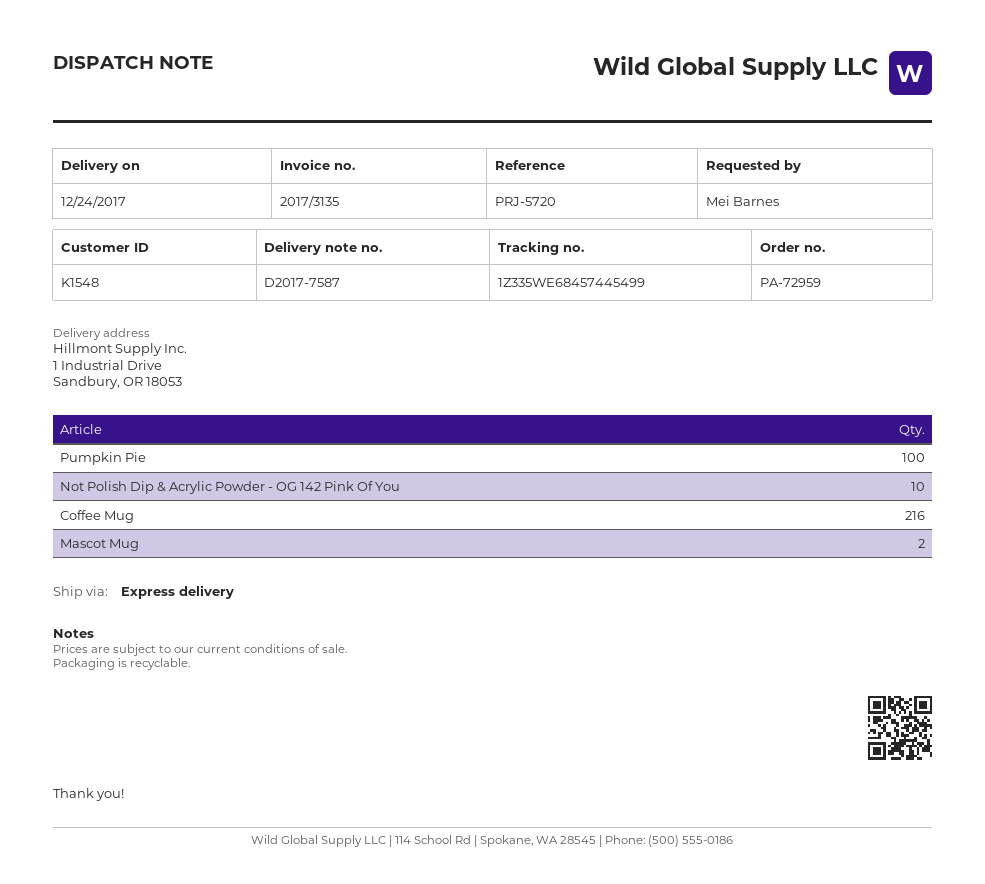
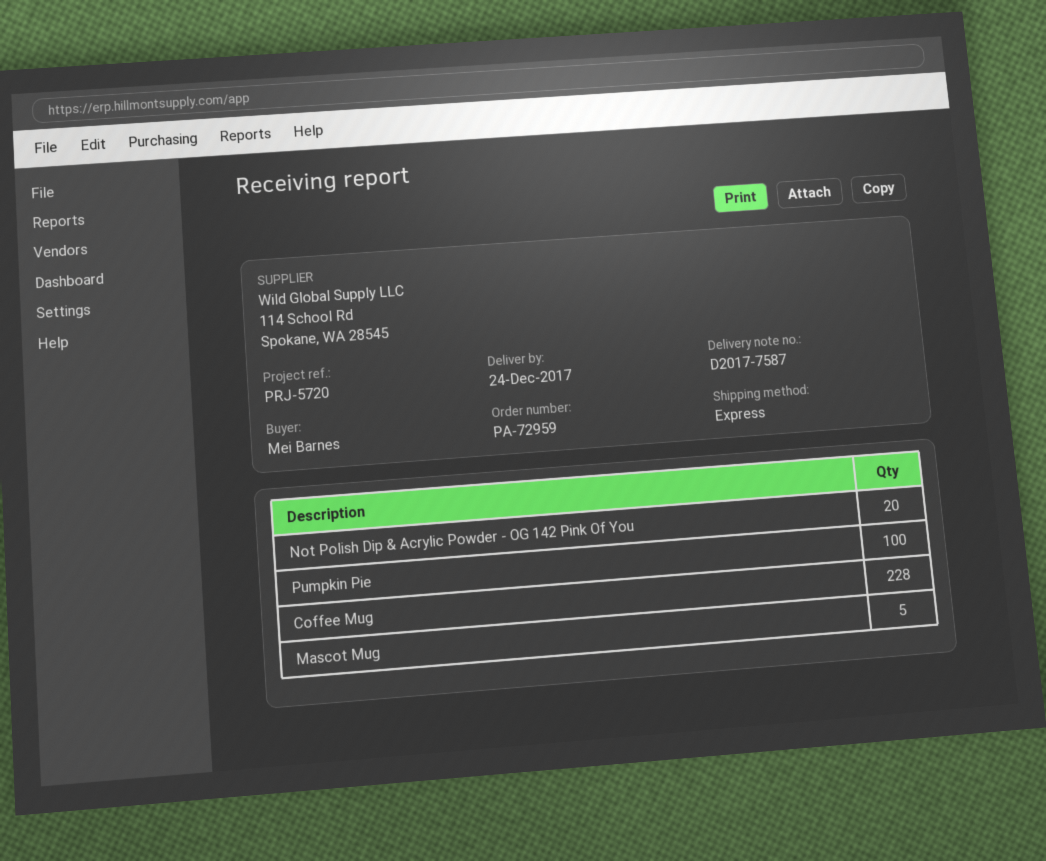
Not Polish Dip & Acrylic Powder - OG 142 Pink Of You: 10 -> 20
Coffee Mug: 216 -> 228
Mascot Mug: 2 -> 5

